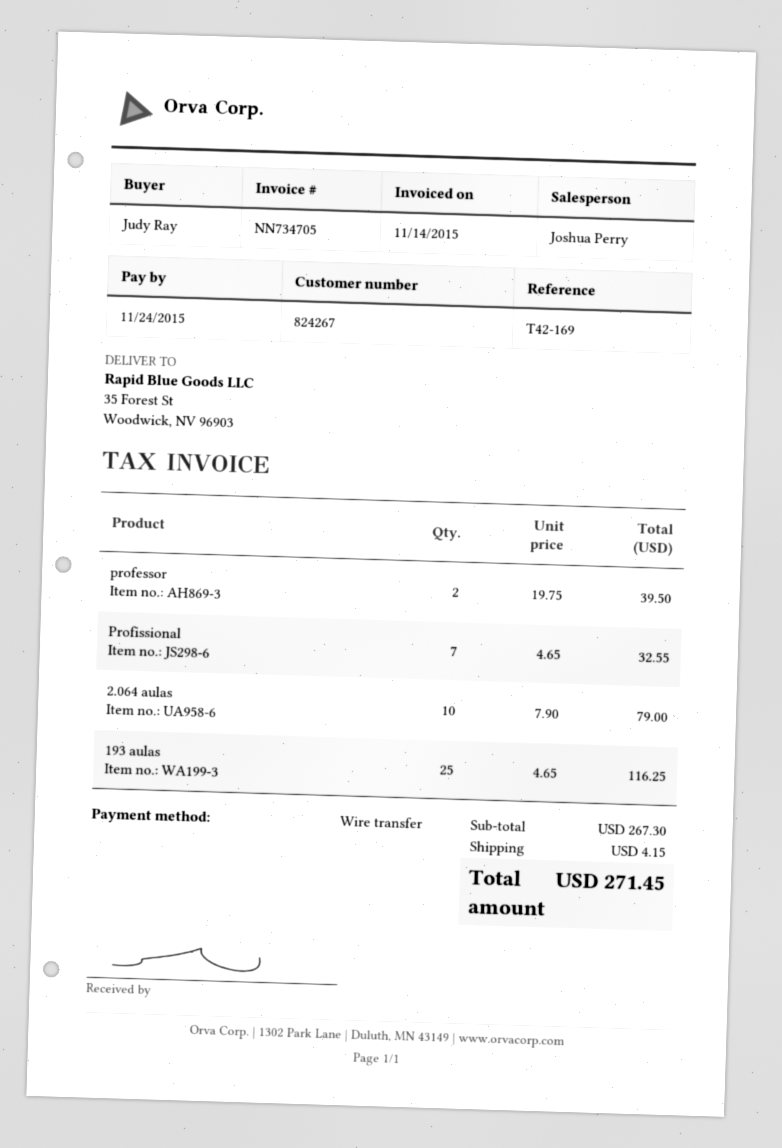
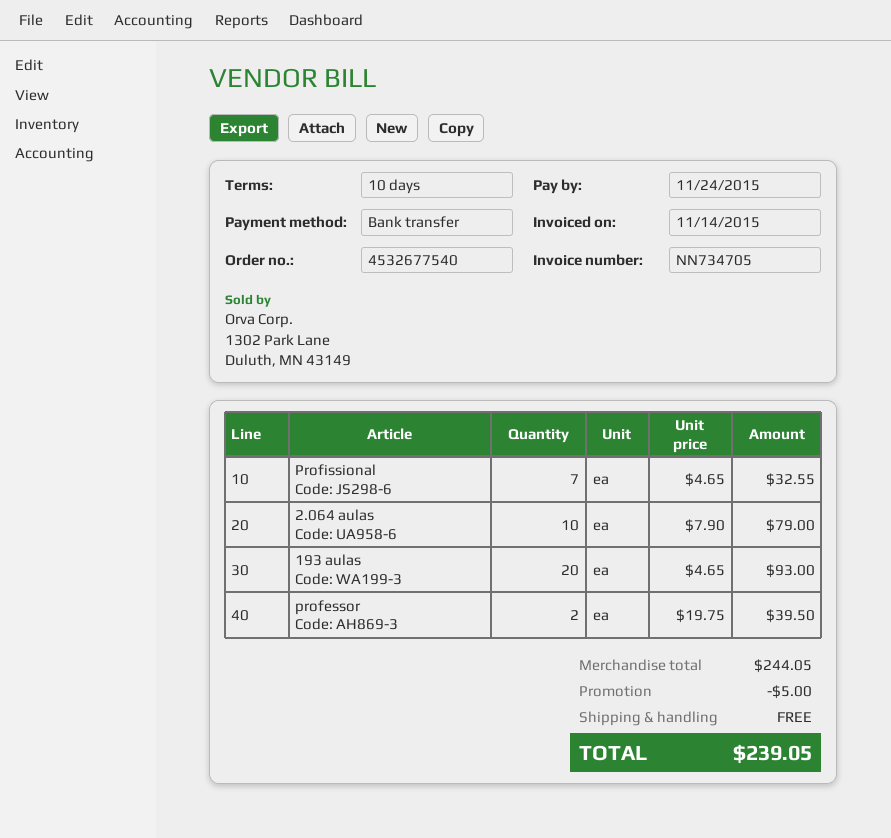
193 aulas: 25 x 4.65 = 116.25 -> 20 x 4.65 = 93.00
subtotal: 267.30 -> 244.05
discount: none -> 5.00
shipping: 4.15 -> 0.00
total: 271.45 -> 239.05

